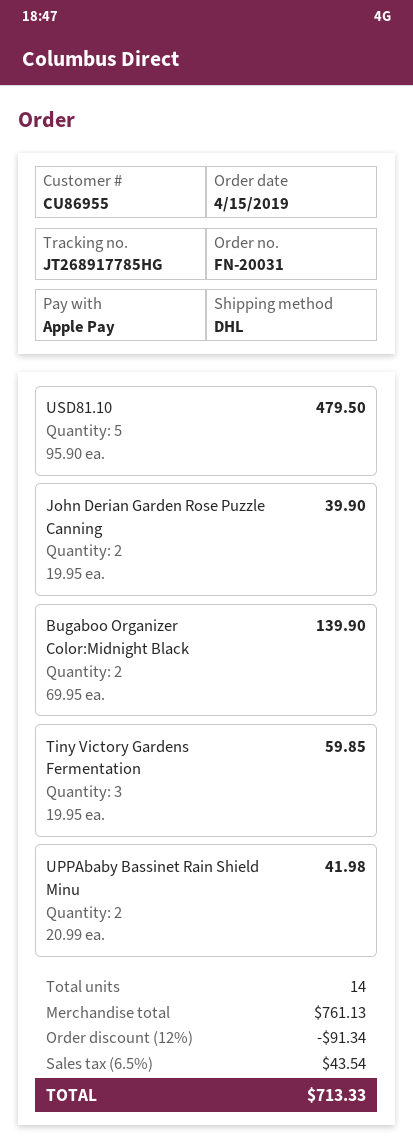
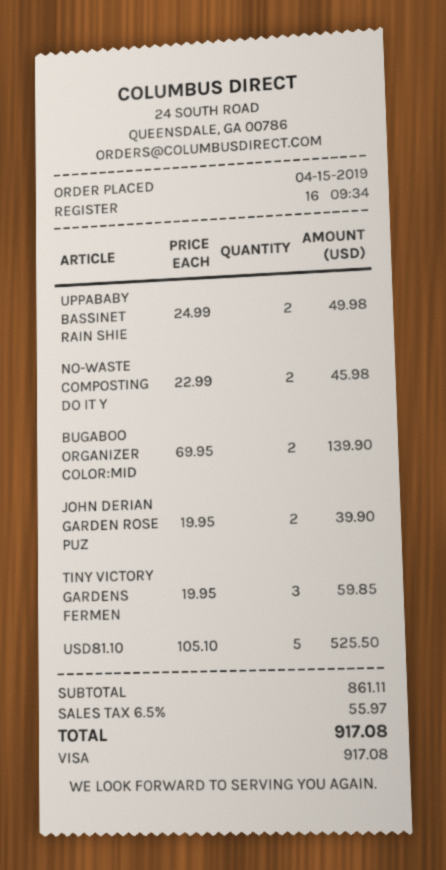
payment method: Apple Pay -> Visa
USD81.10: 5 x 95.90 = 479.50 -> 5 x 105.10 = 525.50
UPPAbaby Bassinet Rain Shield Minu: 2 x 20.99 = 41.98 -> 2 x 24.99 = 49.98
NO-WASTE COMPOSTING DO IT Y: none -> 2 x 22.99 = 45.98
subtotal: 761.13 -> 861.11
discount: 12% = 91.34 -> none
tax: 6.5% = 43.54 -> 6.5% = 55.97
total: 713.33 -> 917.08

